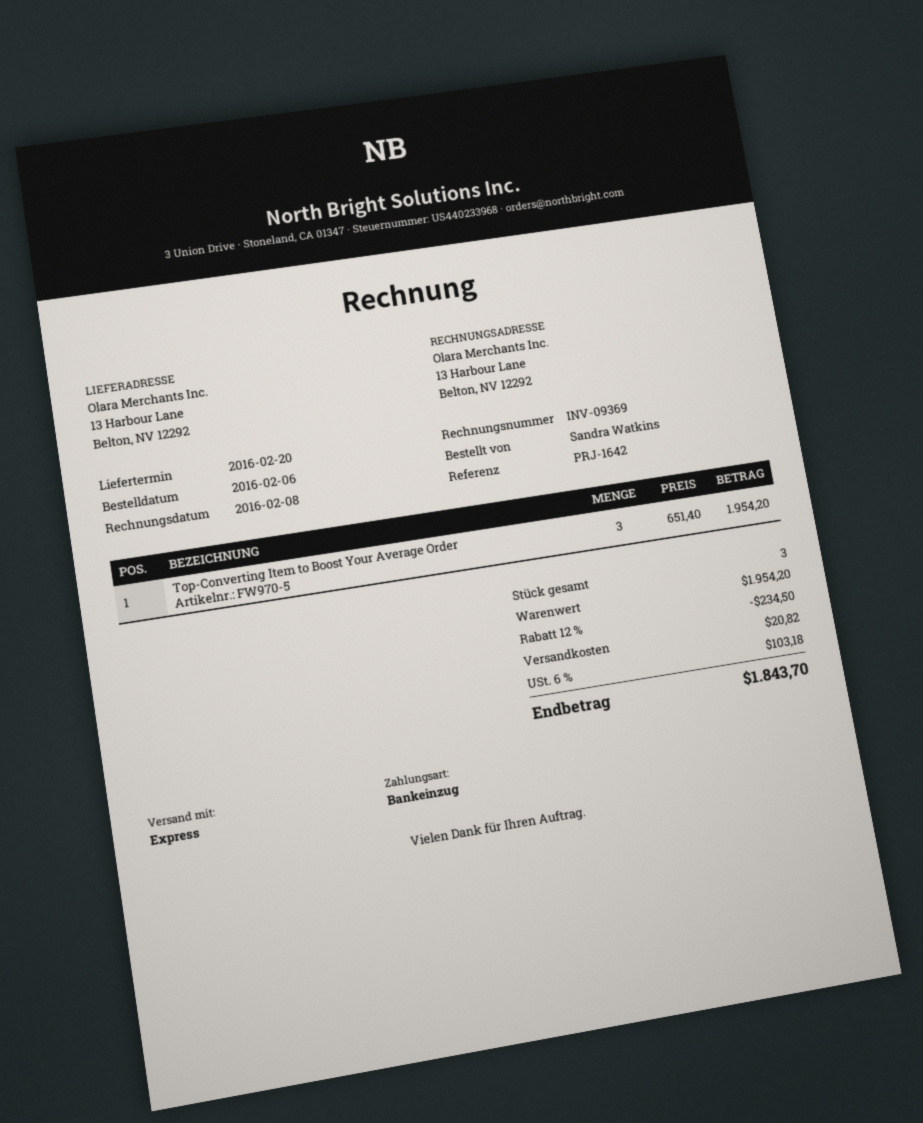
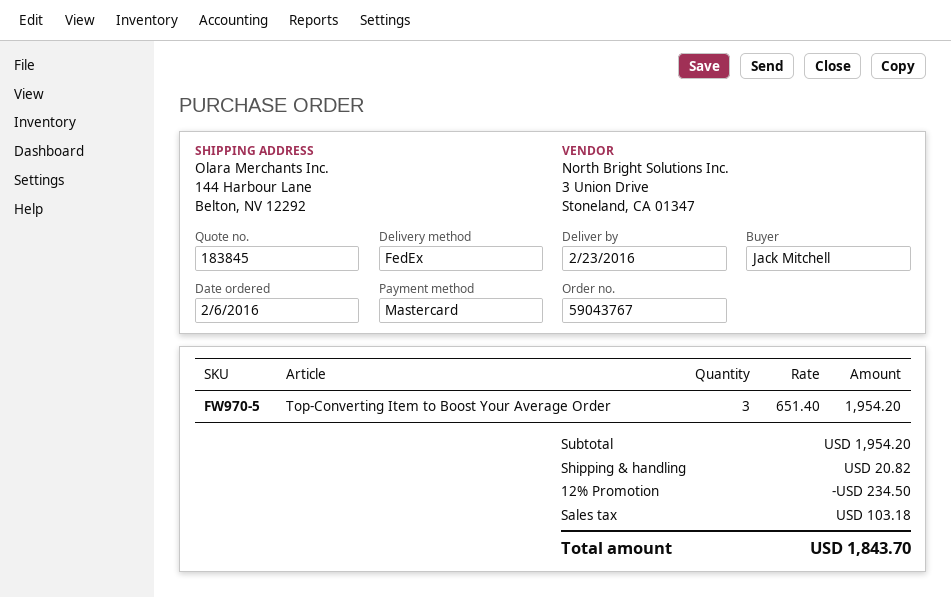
delivery date: 2016-02-20 -> 2016-02-23
ordered by: Sandra Watkins -> Jack Mitchell
payment method: direct debit -> Mastercard
shipping method: express -> FedEx
ship to: 13 Harbour Lane, Belton, NV 12292 -> 144 Harbour Lane, Belton, NV 12292

